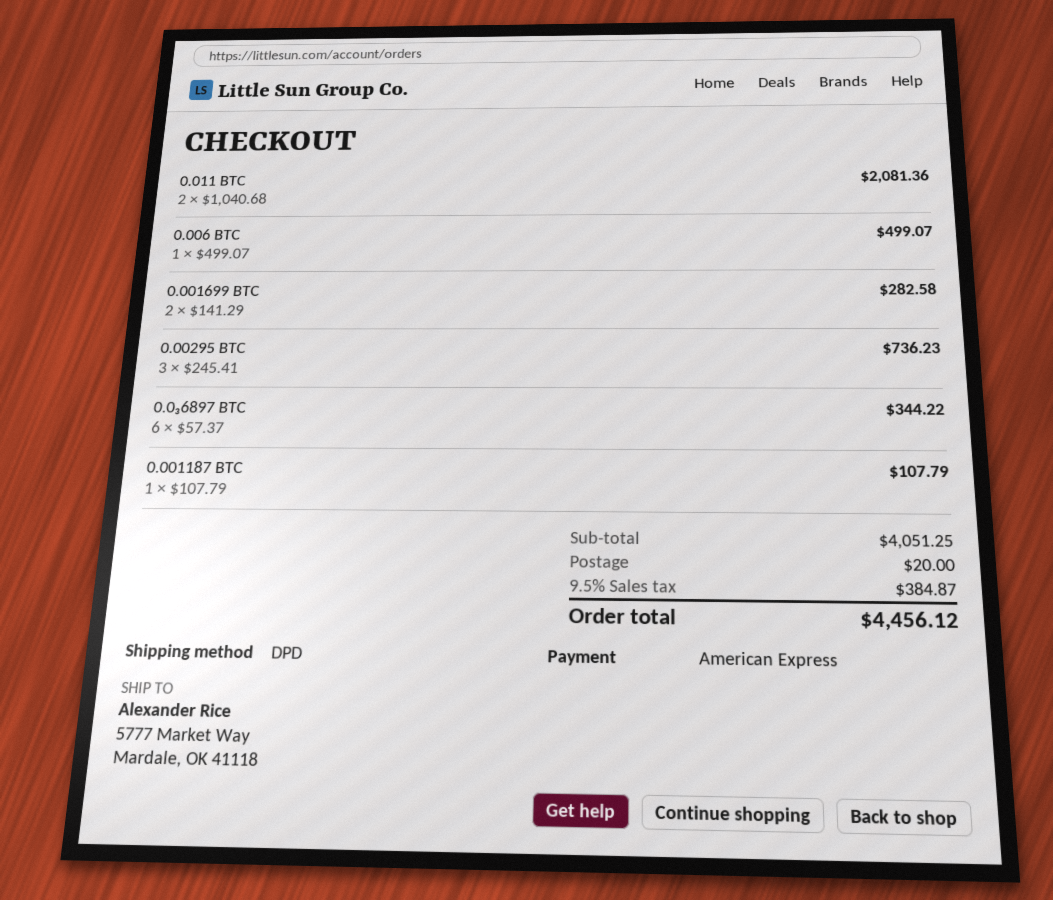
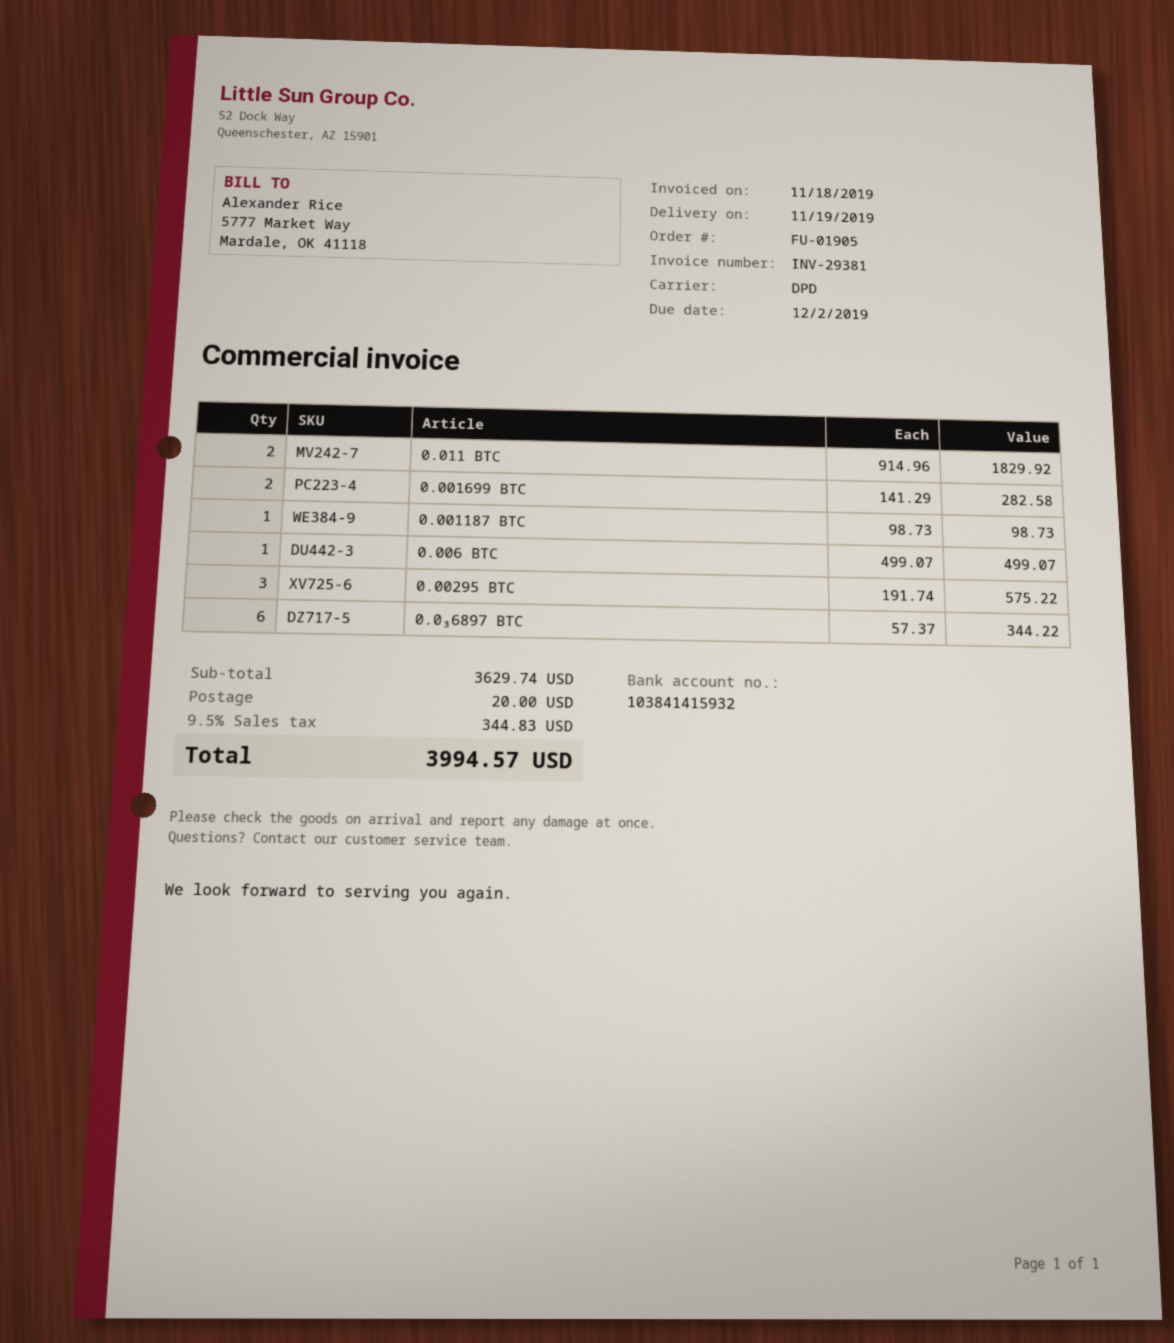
0.011 BTC: 2 x 1040.68 = 2081.36 -> 2 x 914.96 = 1829.92
0.00295 BTC: 3 x 245.41 = 736.23 -> 3 x 191.74 = 575.22
0.001187 BTC: 1 x 107.79 = 107.79 -> 1 x 98.73 = 98.73
subtotal: 4051.25 -> 3629.74
tax: 9.5% = 384.87 -> 9.5% = 344.83
total: 4456.12 -> 3994.57

